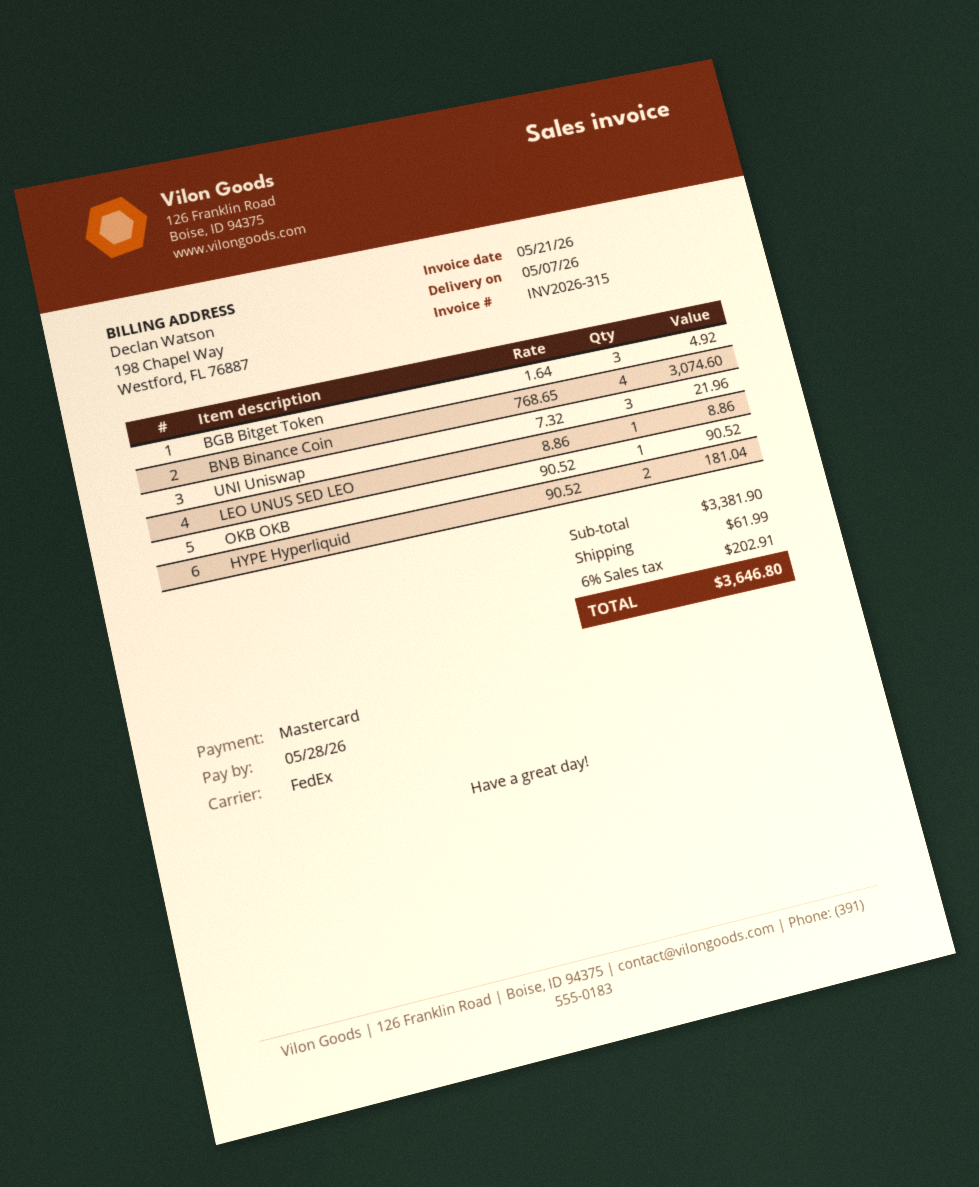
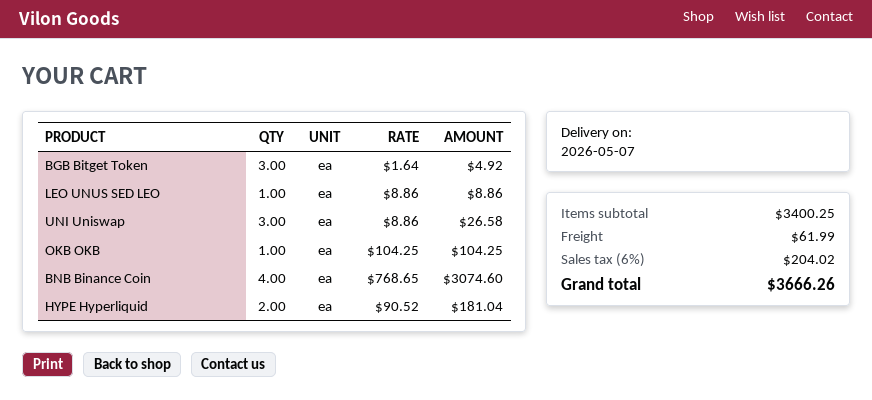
UNI Uniswap: 3 x 7.32 = 21.96 -> 3 x 8.86 = 26.58
OKB OKB: 1 x 90.52 = 90.52 -> 1 x 104.25 = 104.25
subtotal: 3381.90 -> 3400.25
tax: 6% = 202.91 -> 6% = 204.02
total: 3646.80 -> 3666.26

